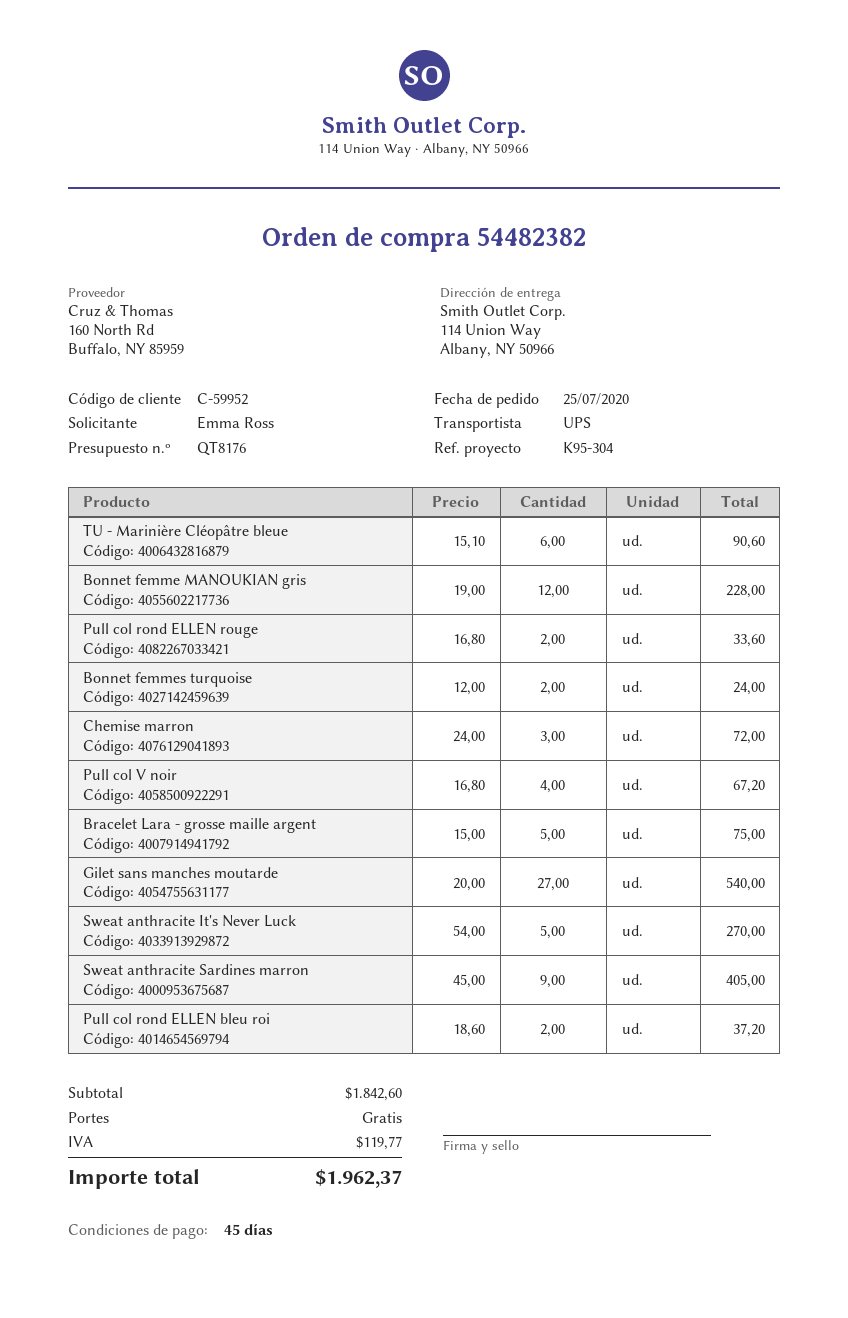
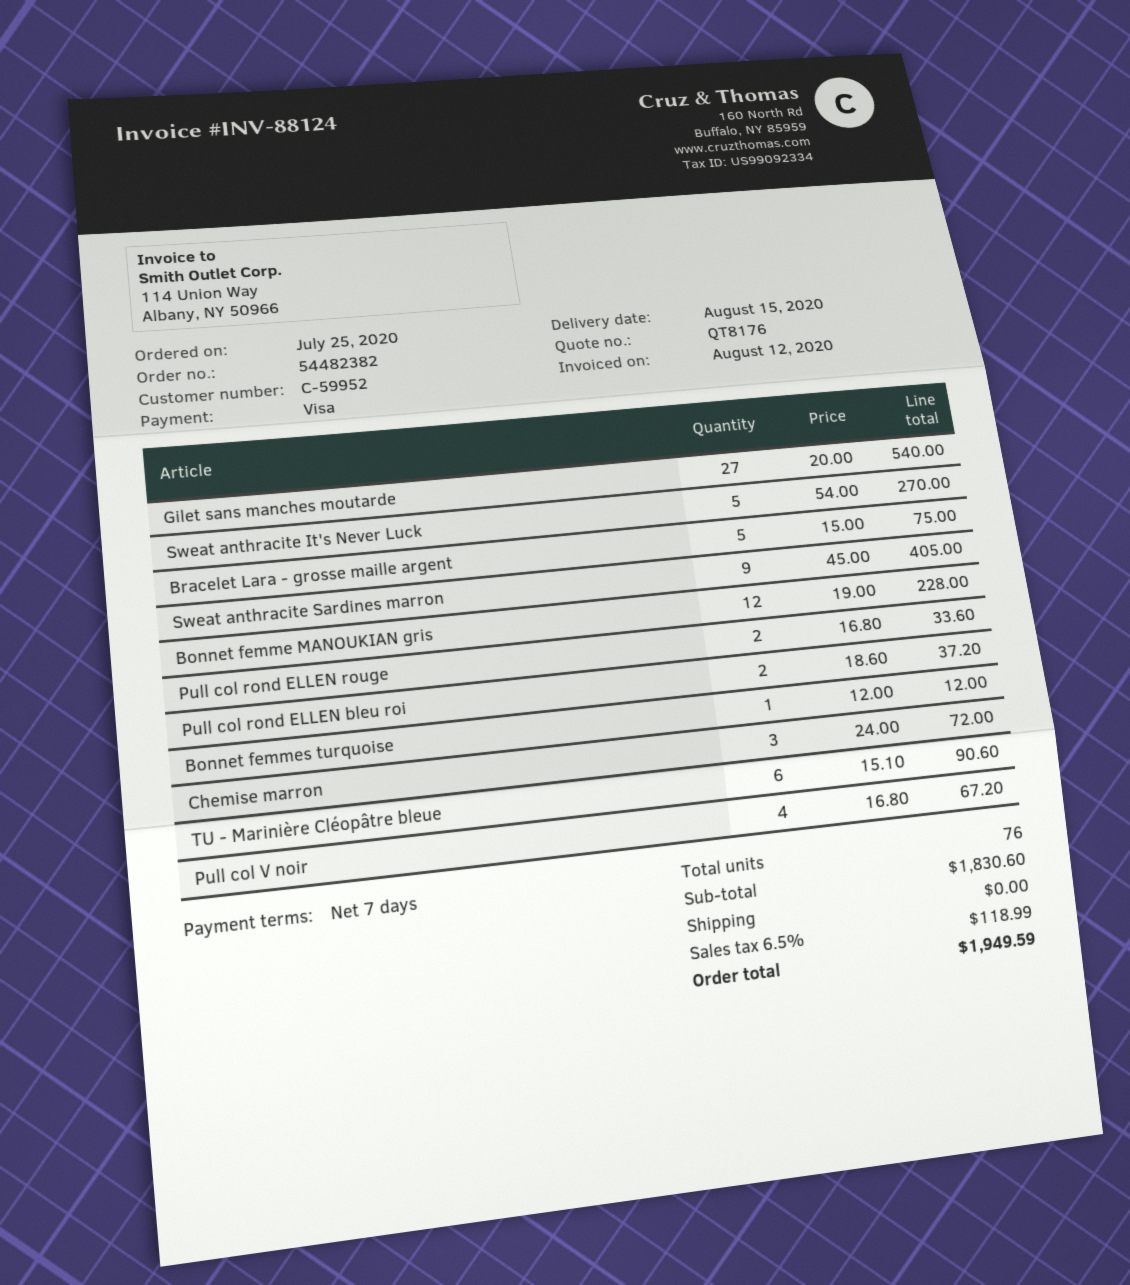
payment terms: 45 days -> 7 days
Bonnet femmes turquoise: 2 x 12.00 = 24.00 -> 1 x 12.00 = 12.00
subtotal: 1842.60 -> 1830.60
tax: 119.77 -> 118.99
total: 1962.37 -> 1949.59

